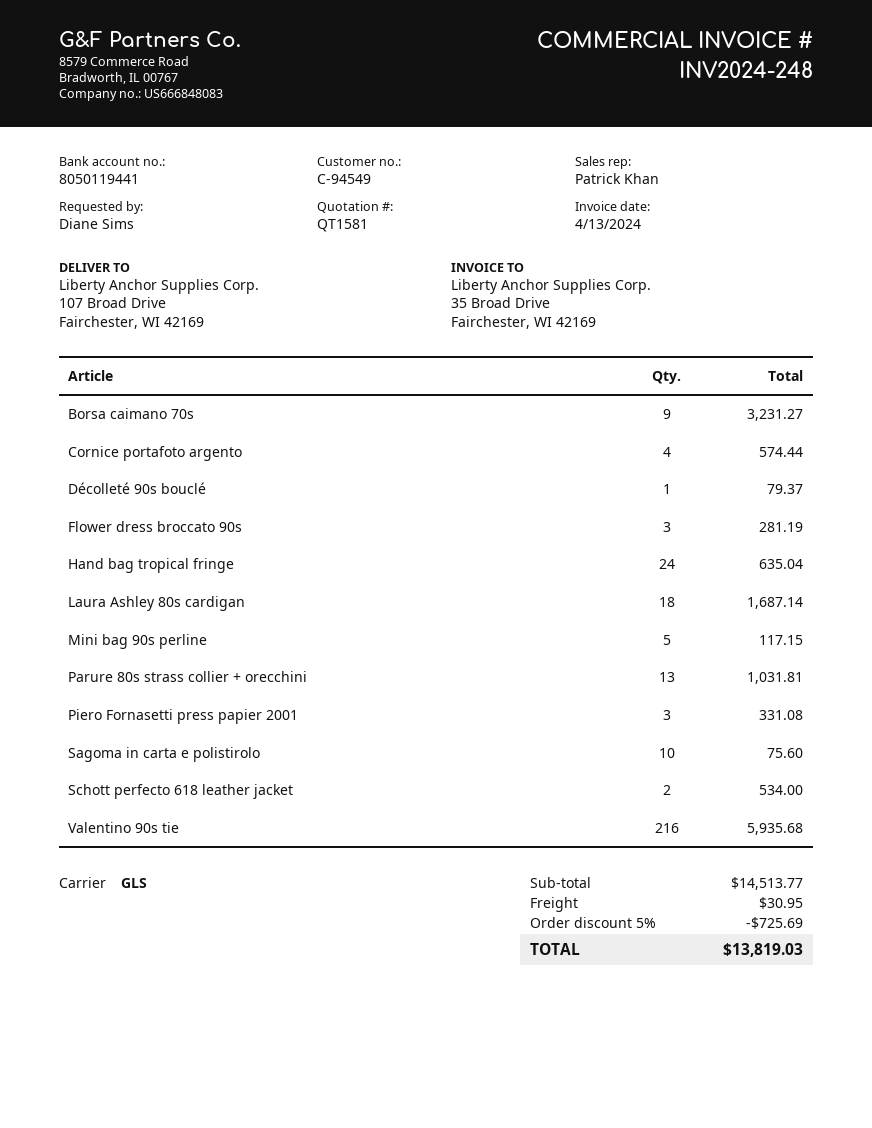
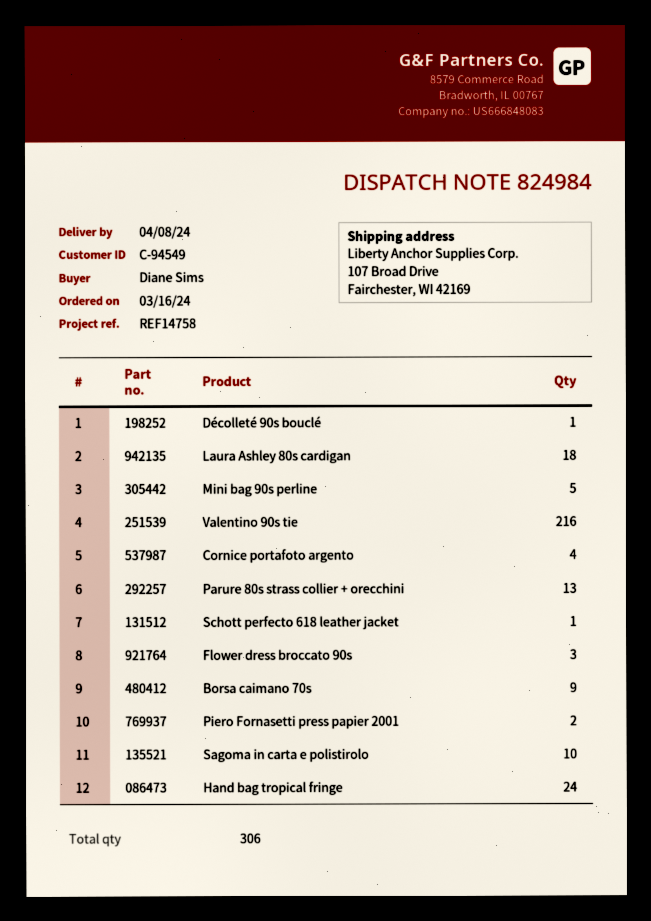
Piero Fornasetti press papier 2001: 3 -> 2
Schott perfecto 618 leather jacket: 2 -> 1

